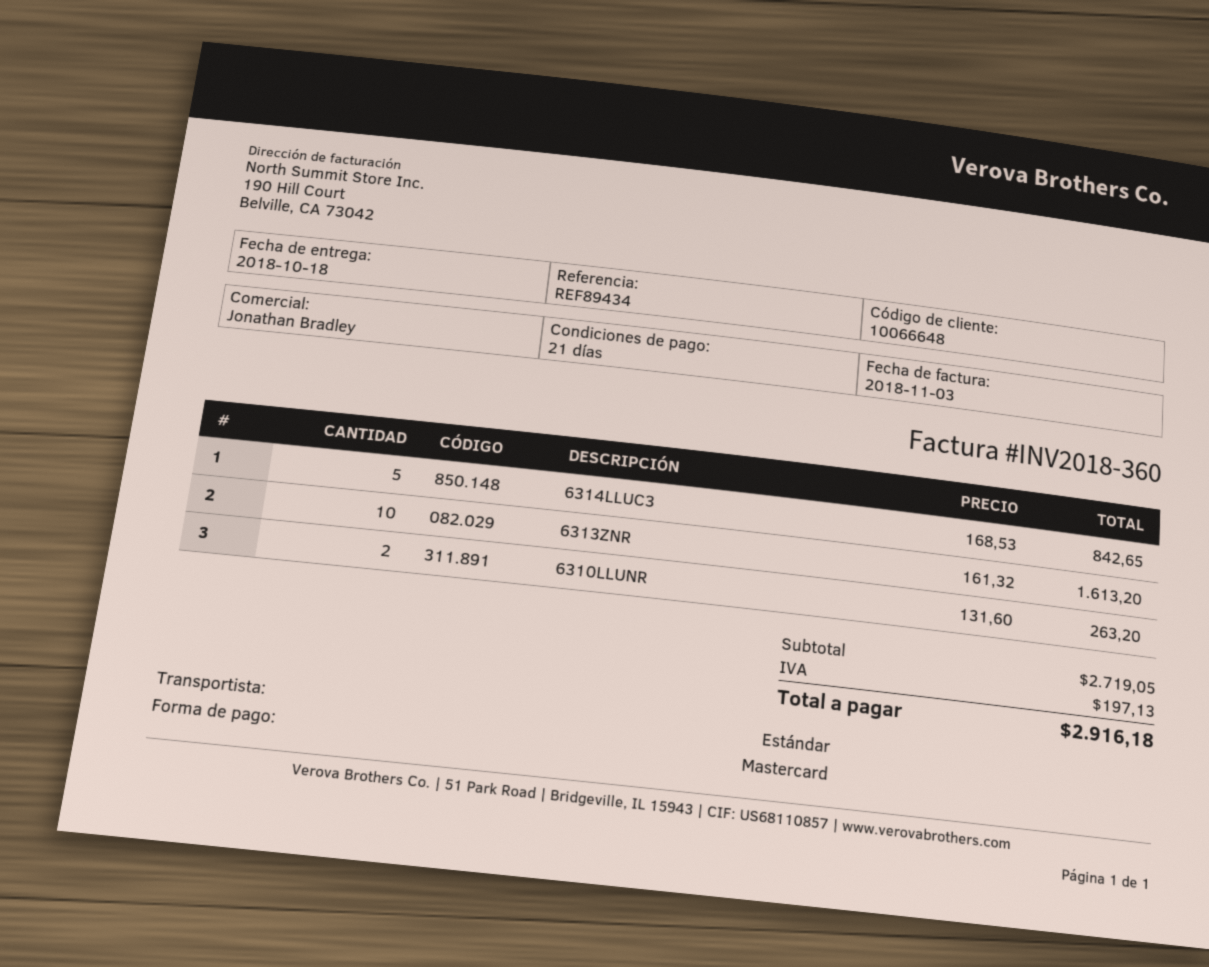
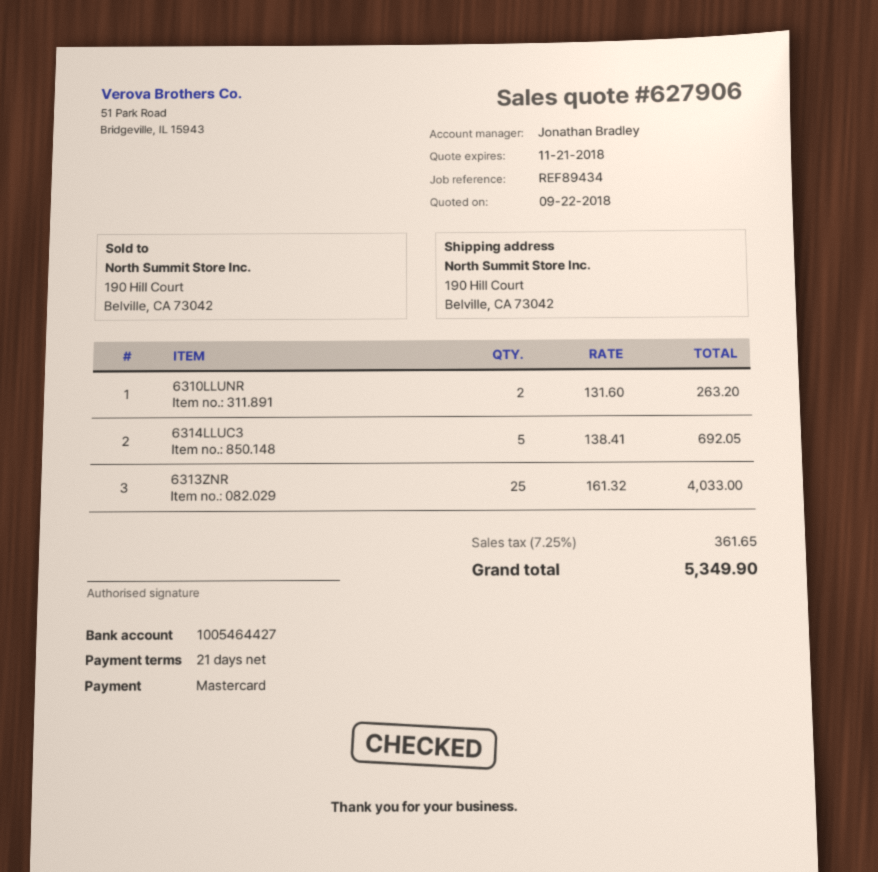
6314LLUC3: 5 x 168.53 = 842.65 -> 5 x 138.41 = 692.05
6313ZNR: 10 x 161.32 = 1613.20 -> 25 x 161.32 = 4033.00
tax: 197.13 -> 361.65
total: 2916.18 -> 5349.90

